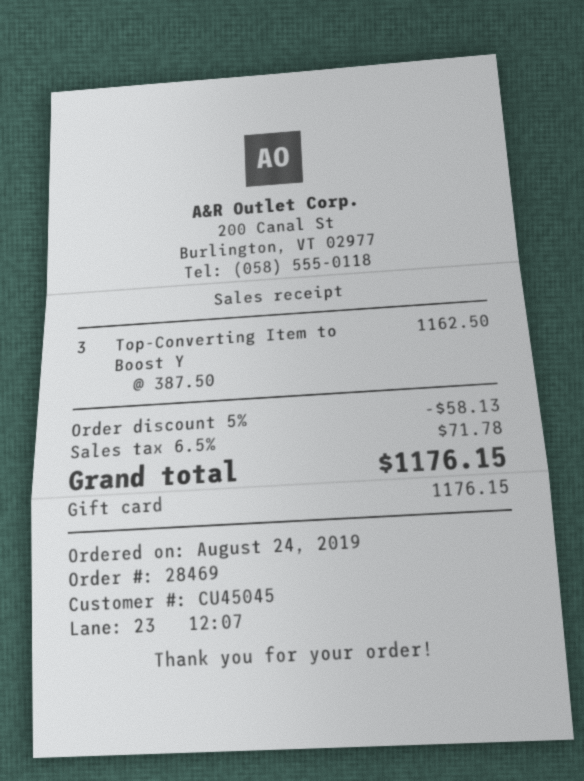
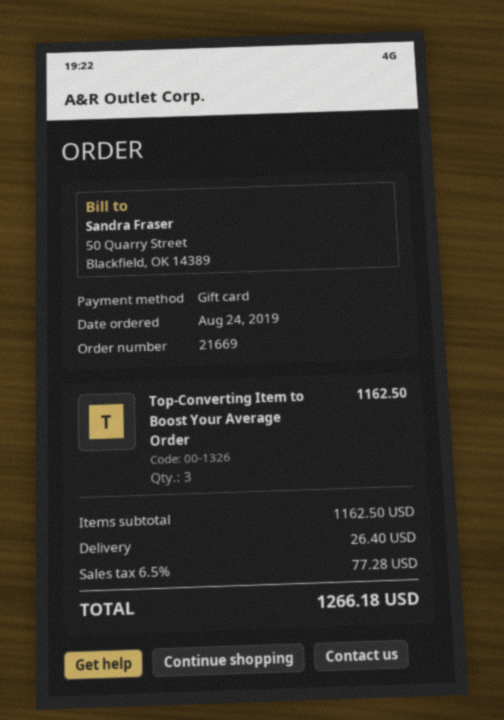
order number: 28469 -> 21669
discount: 5% = 58.13 -> none
shipping: none -> 26.40
tax: 6.5% = 71.78 -> 6.5% = 77.28
total: 1176.15 -> 1266.18

